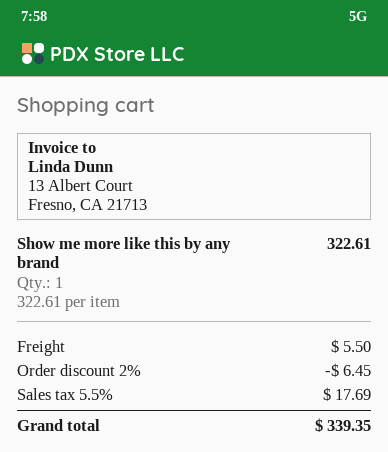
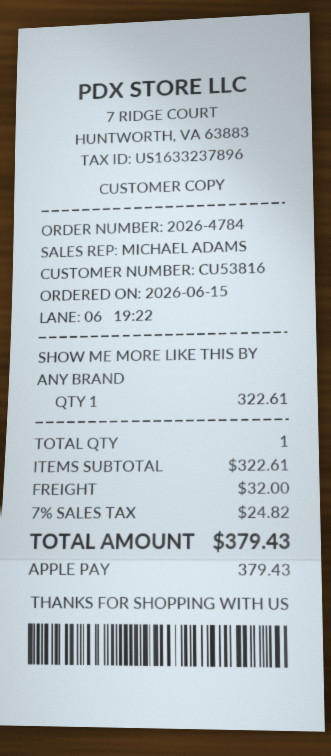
discount: 2% = 6.45 -> none
shipping: 5.50 -> 32.00
tax: 5.5% = 17.69 -> 7% = 24.82
total: 339.35 -> 379.43

